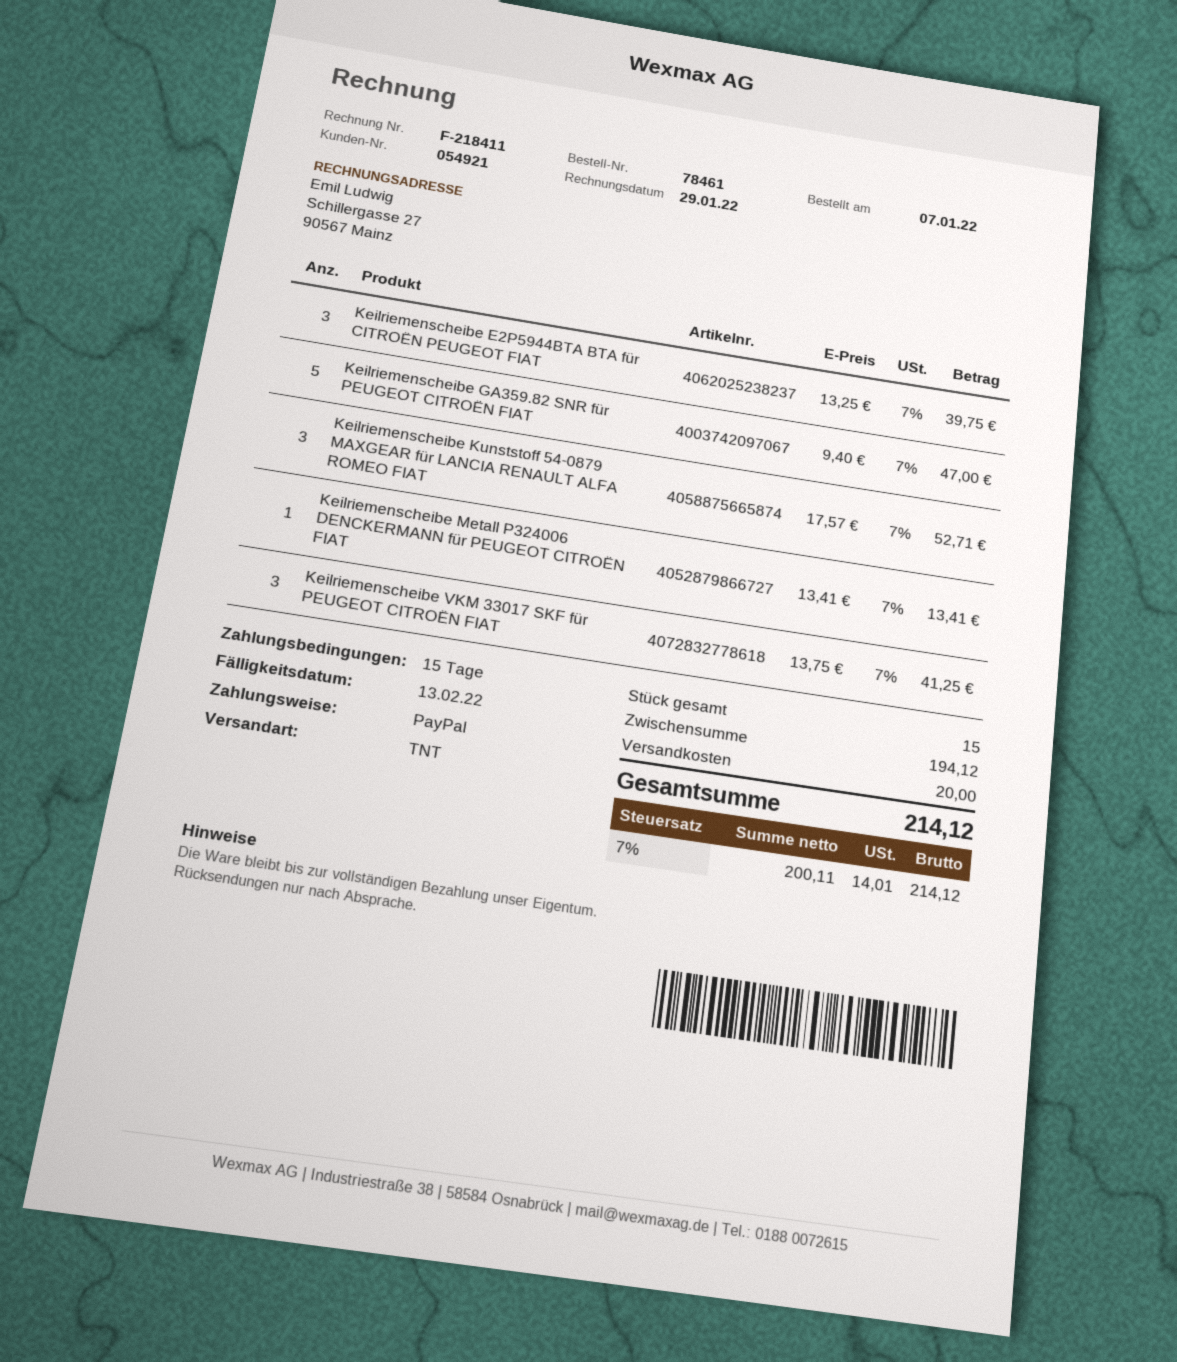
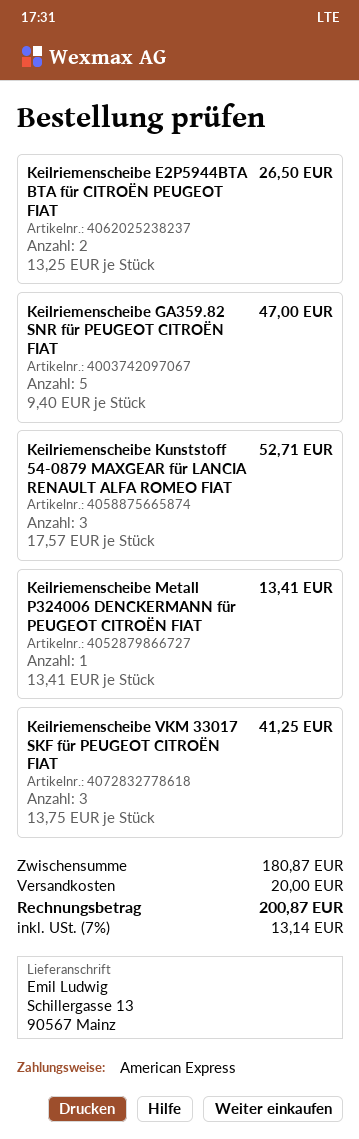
payment method: PayPal -> American Express
Keilriemenscheibe E2P5944BTA BTA für CITROËN PEUGEOT FIAT: 3 x 13.25 = 39.75 -> 2 x 13.25 = 26.50
subtotal: 194.12 -> 180.87
tax: 7% = 14.01 -> 7% = 13.14
total: 214.12 -> 200.87

